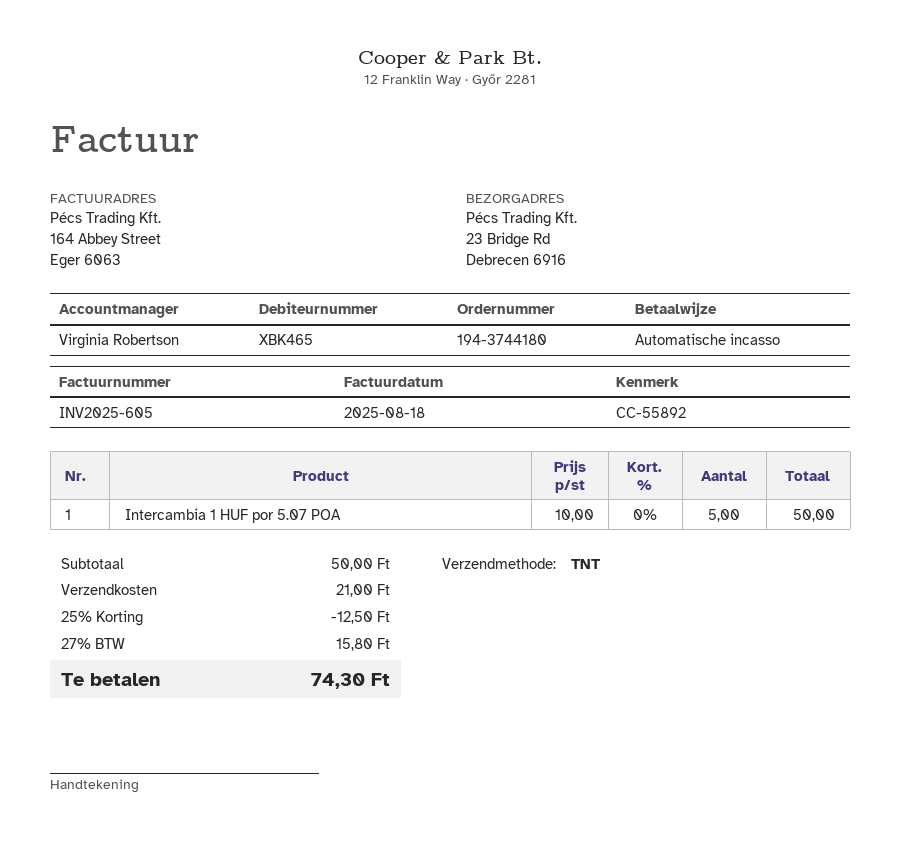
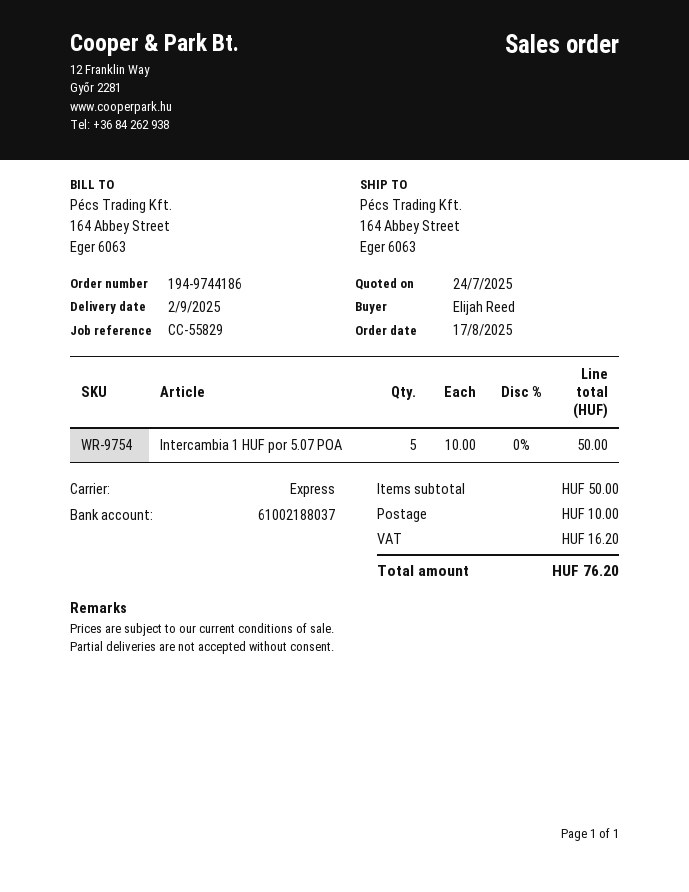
order number: 194-3744180 -> 194-9744186
reference: CC-55892 -> CC-55829
shipping method: TNT -> express
ship to: 23 Bridge Rd, Debrecen 6916 -> 164 Abbey Street, Eger 6063
discount: 25% = 12.50 -> none
shipping: 21.00 -> 10.00
tax: 15.80 -> 16.20
total: 74.30 -> 76.20

